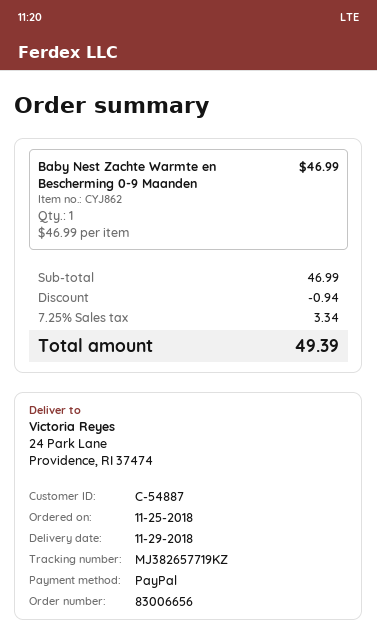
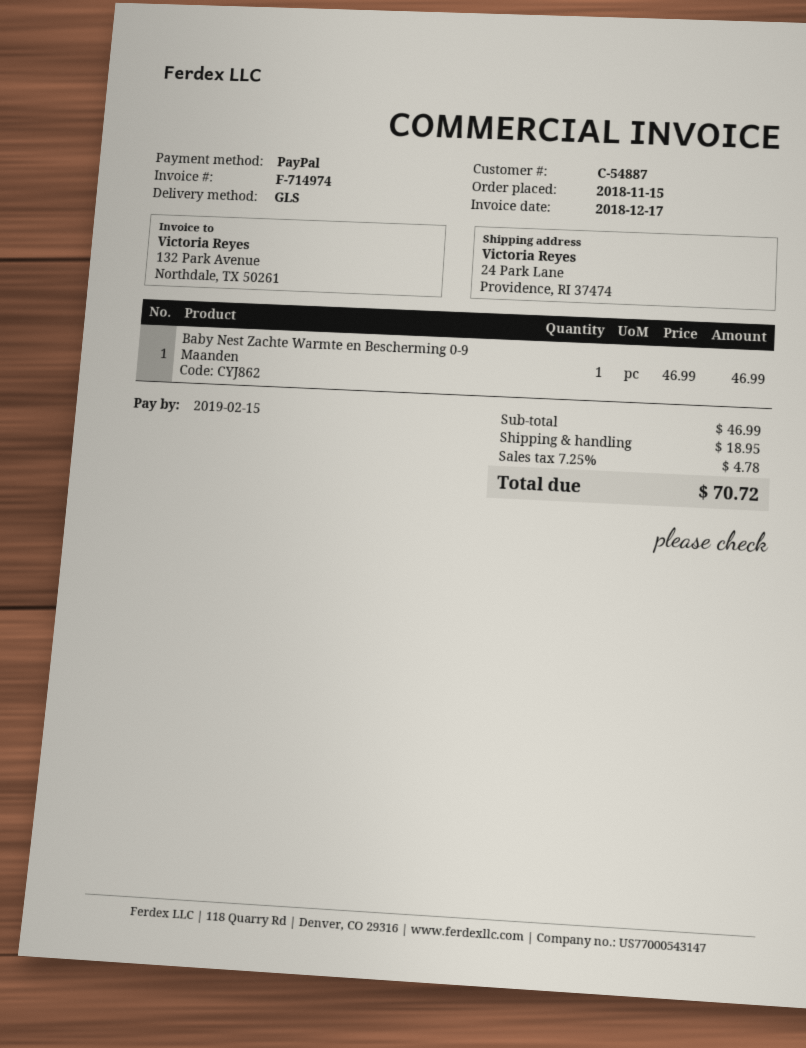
order date: 2018-11-25 -> 2018-11-15
discount: 0.94 -> none
shipping: none -> 18.95
tax: 7.25% = 3.34 -> 7.25% = 4.78
total: 49.39 -> 70.72

